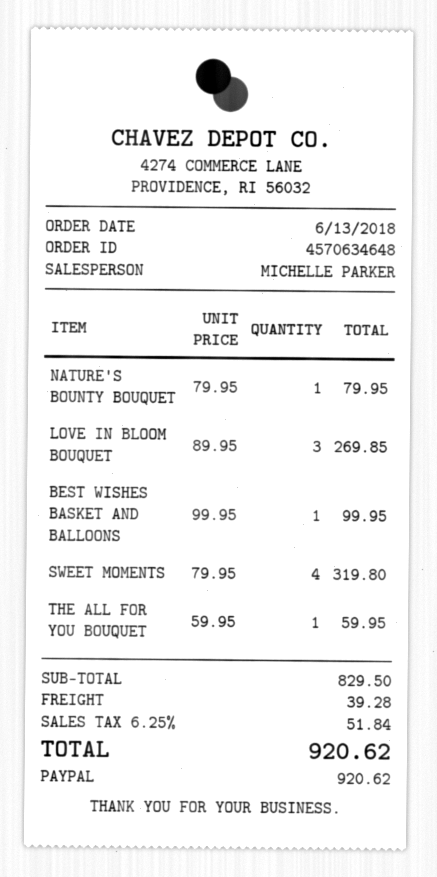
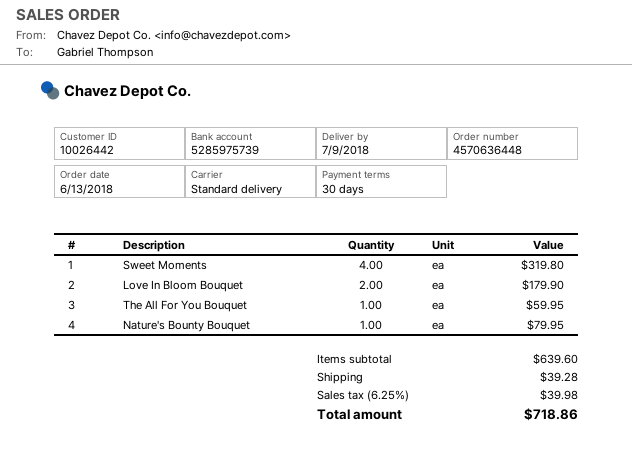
order number: 4570634648 -> 4570636448
LOVE IN BLOOM BOUQUET: 3 for 269.85 -> 2 for 179.90
BEST WISHES BASKET AND BALLOONS: 1 for 99.95 -> none
subtotal: 829.50 -> 639.60
tax: 6.25% = 51.84 -> 6.25% = 39.98
total: 920.62 -> 718.86

